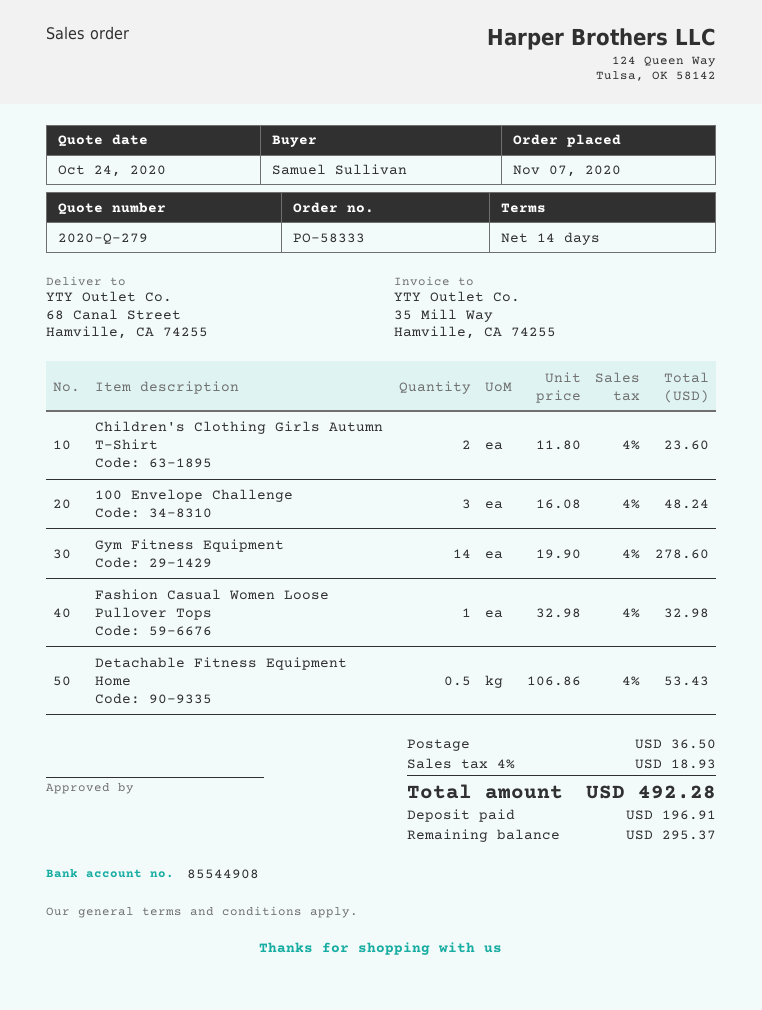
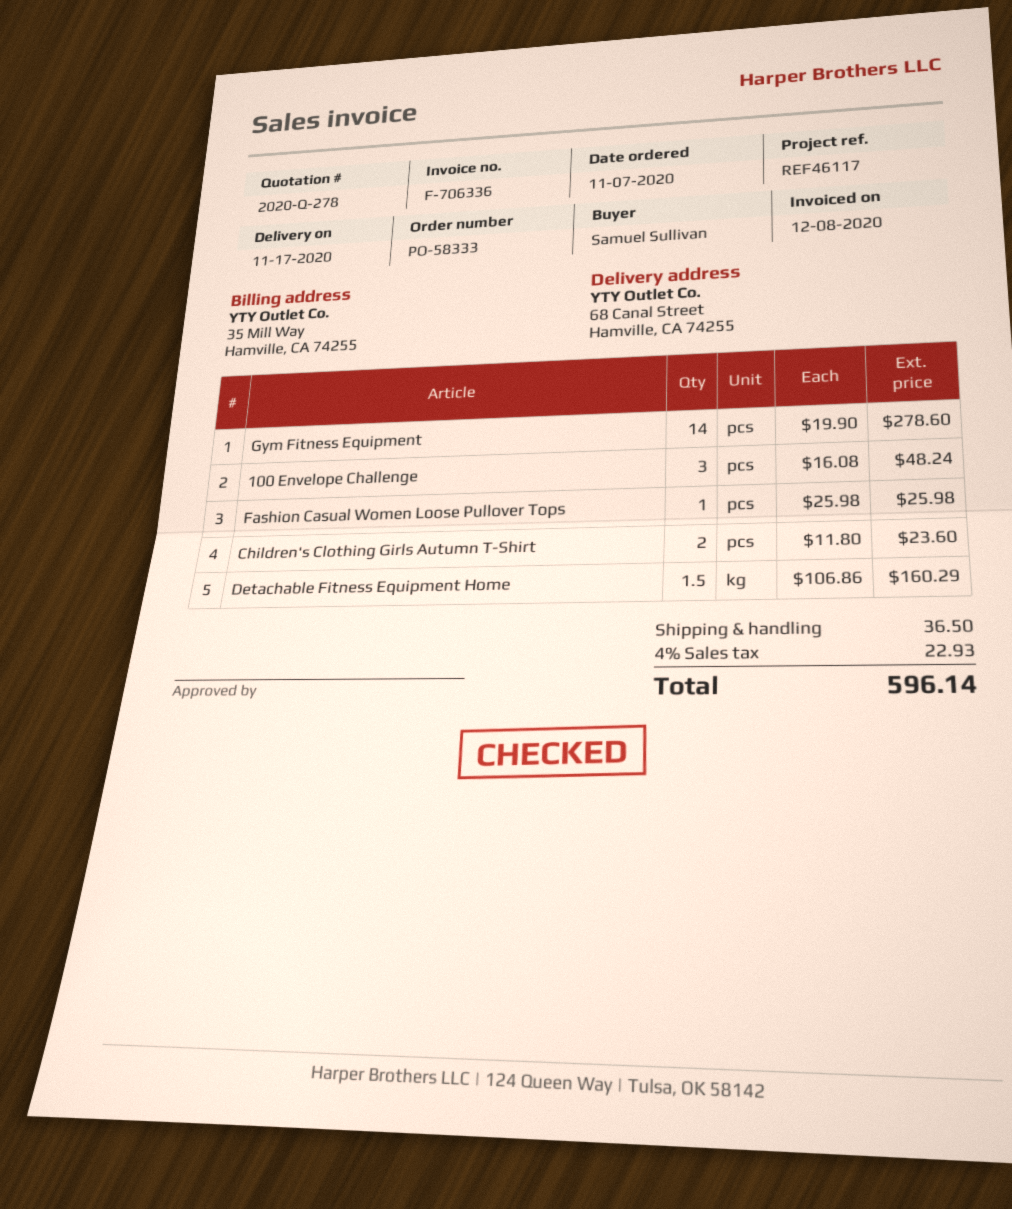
quote number: 2020-Q-279 -> 2020-Q-278
Fashion Casual Women Loose Pullover Tops: 1 x 32.98 = 32.98 -> 1 x 25.98 = 25.98
Detachable Fitness Equipment Home: 0.5 x 106.86 = 53.43 -> 1.5 x 106.86 = 160.29
tax: 4% = 18.93 -> 4% = 22.93
total: 492.28 -> 596.14

